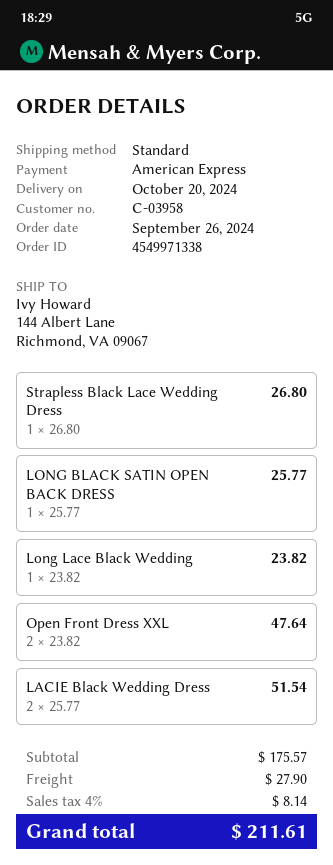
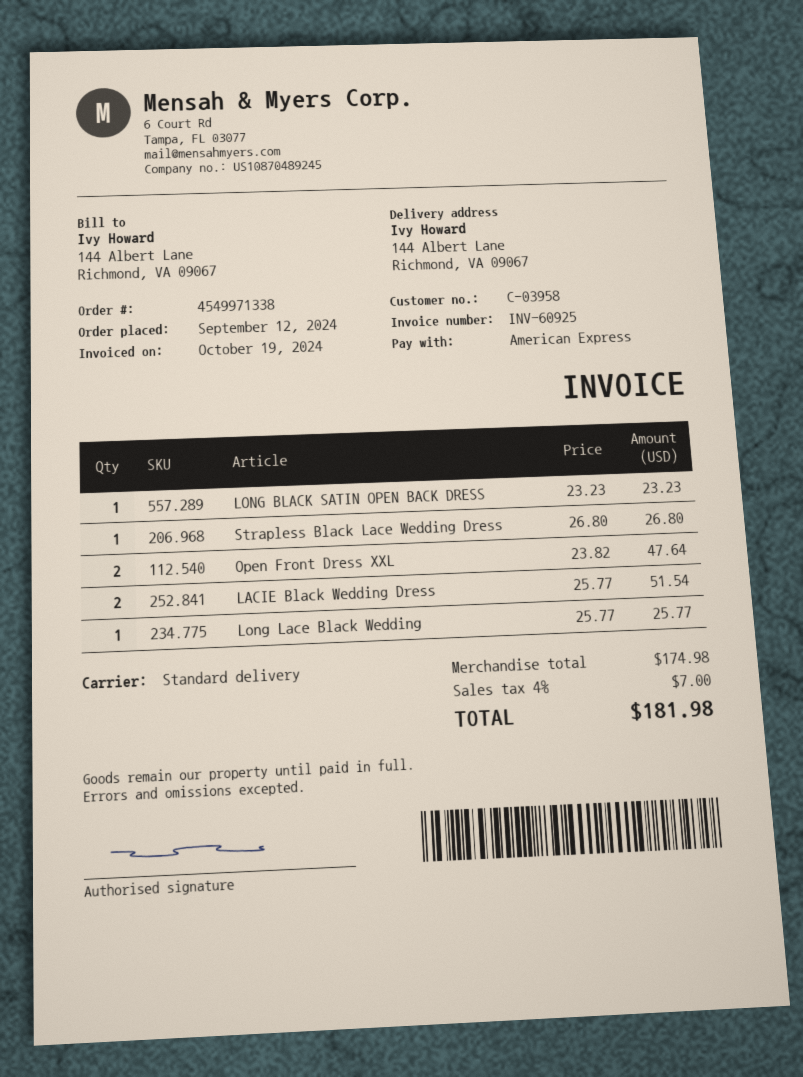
order date: 2024-09-26 -> 2024-09-12
LONG BLACK SATIN OPEN BACK DRESS: 1 x 25.77 = 25.77 -> 1 x 23.23 = 23.23
Long Lace Black Wedding: 1 x 23.82 = 23.82 -> 1 x 25.77 = 25.77
subtotal: 175.57 -> 174.98
shipping: 27.90 -> none
tax: 4% = 8.14 -> 4% = 7.00
total: 211.61 -> 181.98

